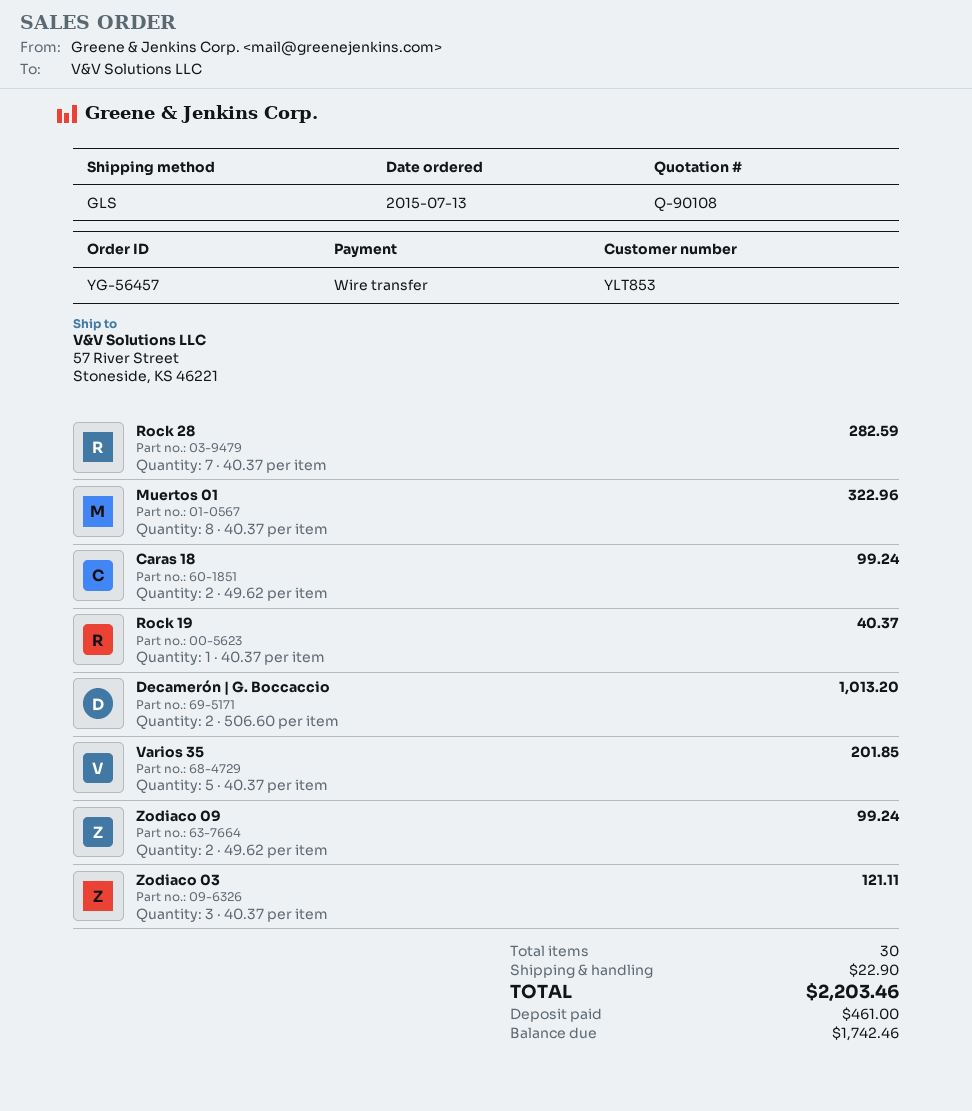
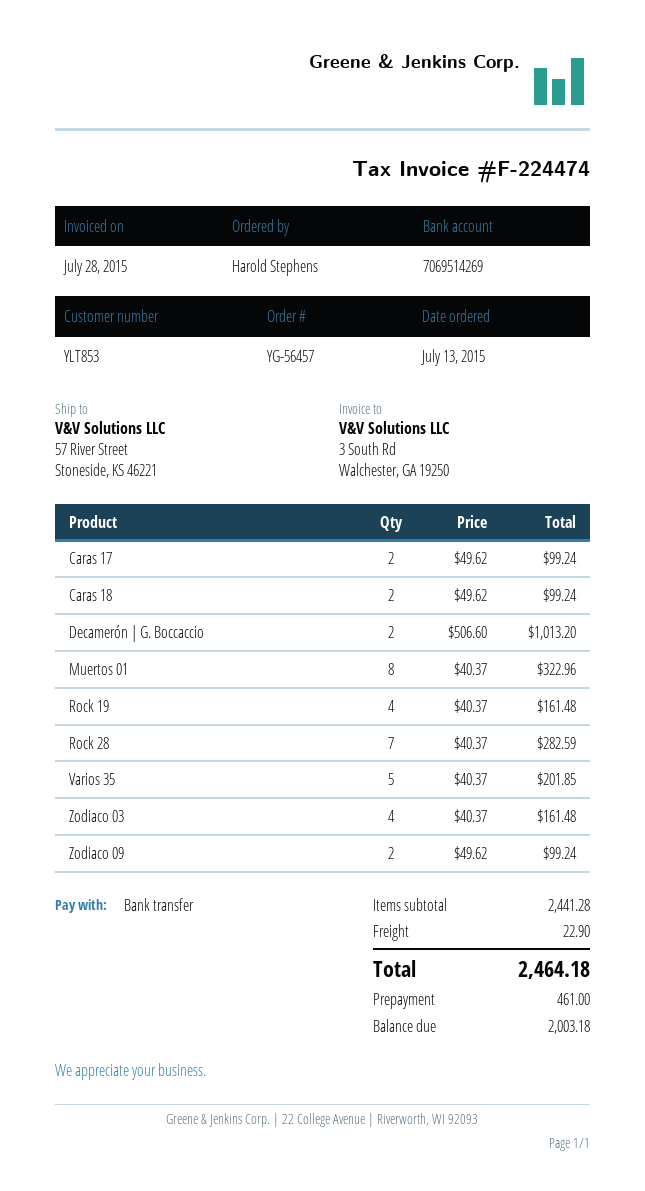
Rock 19: 1 x 40.37 = 40.37 -> 4 x 40.37 = 161.48
Zodiaco 03: 3 x 40.37 = 121.11 -> 4 x 40.37 = 161.48
Caras 17: none -> 2 x 49.62 = 99.24
total: 2203.46 -> 2464.18
balance: 1742.46 -> 2003.18

